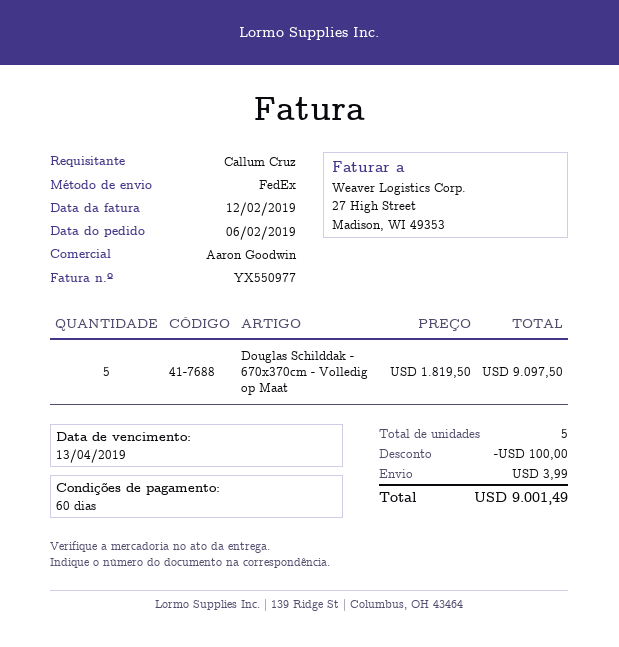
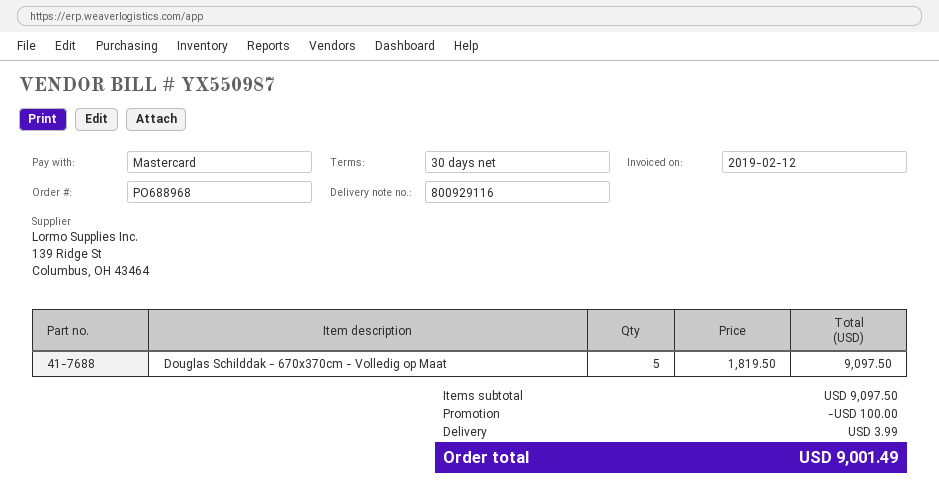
invoice number: YX550977 -> YX550987
payment terms: 60 days -> 30 days

